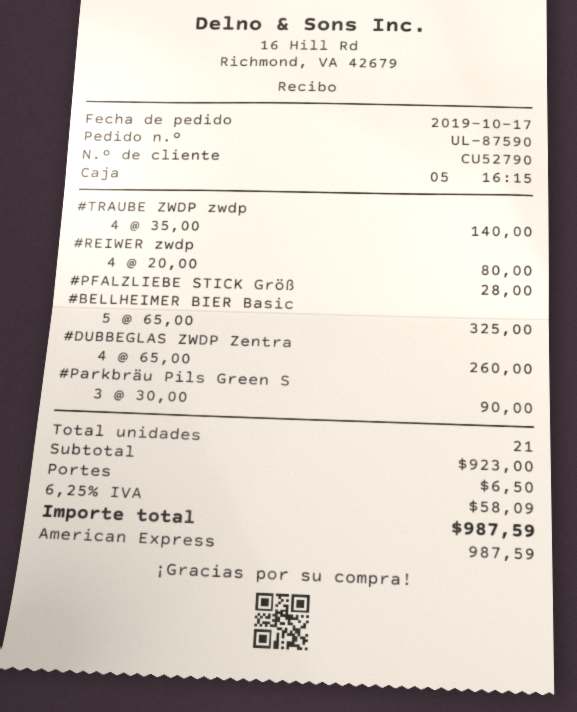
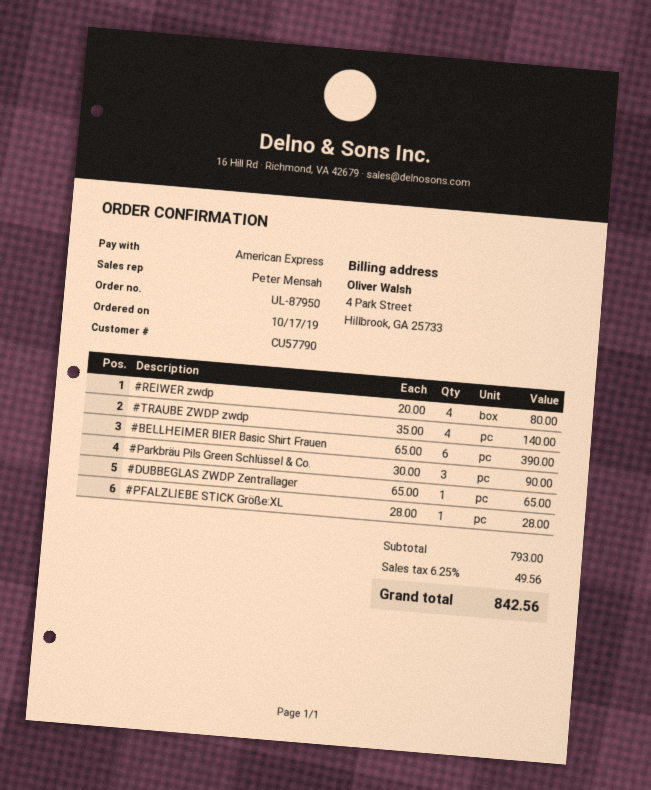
order number: UL-87590 -> UL-87950
customer number: CU52790 -> CU57790
#BELLHEIMER BIER Basic: 5 x 65.00 = 325.00 -> 6 x 65.00 = 390.00
#DUBBEGLAS ZWDP Zentra: 4 x 65.00 = 260.00 -> 1 x 65.00 = 65.00
subtotal: 923.00 -> 793.00
shipping: 6.50 -> none
tax: 6.25% = 58.09 -> 6.25% = 49.56
total: 987.59 -> 842.56

